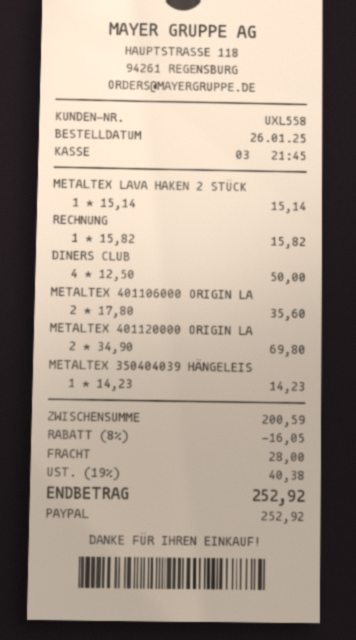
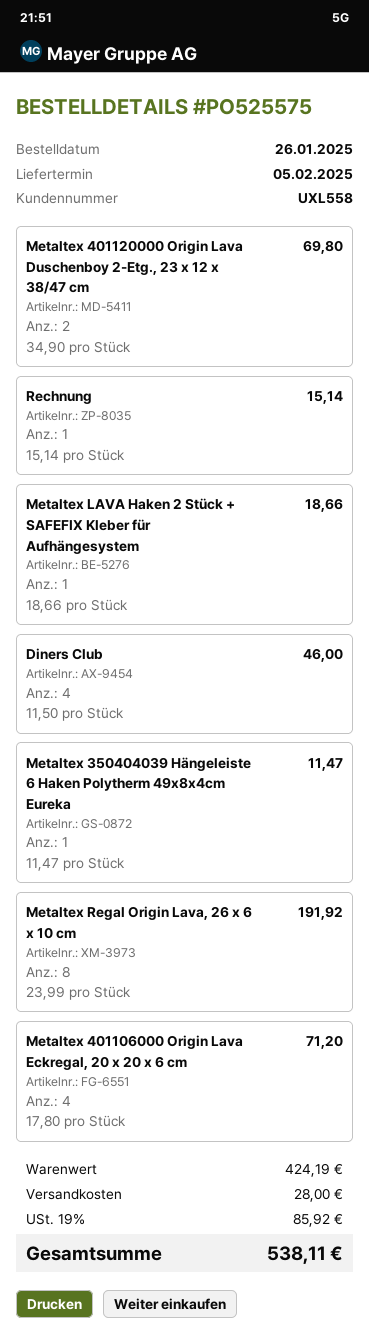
METALTEX LAVA HAKEN 2 STÜCK: 1 x 15.14 = 15.14 -> 1 x 18.66 = 18.66
RECHNUNG: 1 x 15.82 = 15.82 -> 1 x 15.14 = 15.14
DINERS CLUB: 4 x 12.50 = 50.00 -> 4 x 11.50 = 46.00
METALTEX 401106000 ORIGIN LA: 2 x 17.80 = 35.60 -> 4 x 17.80 = 71.20
METALTEX 350404039 HÄNGELEIS: 1 x 14.23 = 14.23 -> 1 x 11.47 = 11.47
Metaltex Regal Origin Lava, 26 x 6 x 10 cm: none -> 8 x 23.99 = 191.92
subtotal: 200.59 -> 424.19
discount: 8% = 16.05 -> none
tax: 19% = 40.38 -> 19% = 85.92
total: 252.92 -> 538.11

